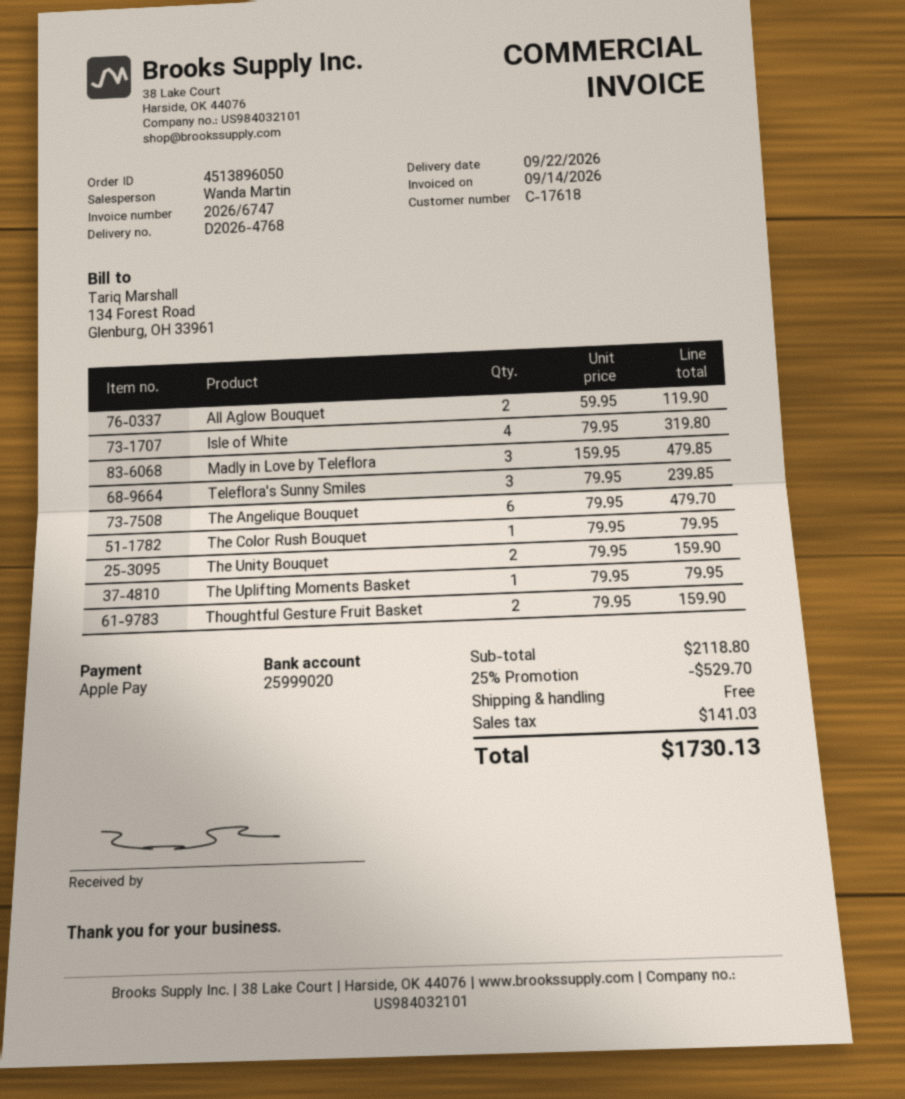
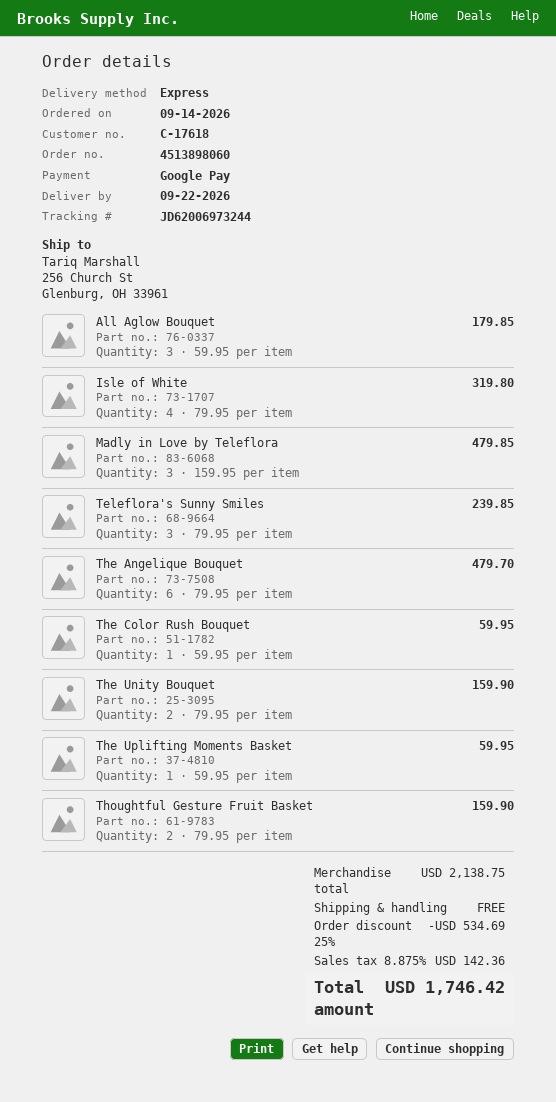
order number: 4513896050 -> 4513898060
payment method: Apple Pay -> Google Pay
All Aglow Bouquet: 2 x 59.95 = 119.90 -> 3 x 59.95 = 179.85
The Color Rush Bouquet: 1 x 79.95 = 79.95 -> 1 x 59.95 = 59.95
The Uplifting Moments Basket: 1 x 79.95 = 79.95 -> 1 x 59.95 = 59.95
subtotal: 2118.80 -> 2138.75
discount: 25% = 529.70 -> 25% = 534.69
tax: 141.03 -> 142.36
total: 1730.13 -> 1746.42

